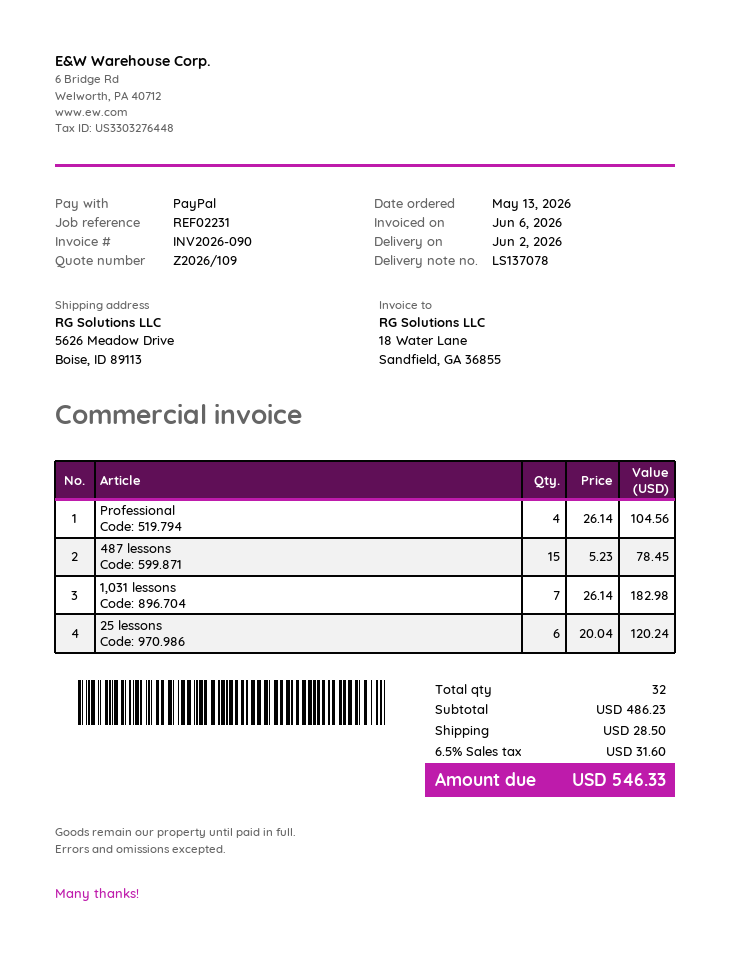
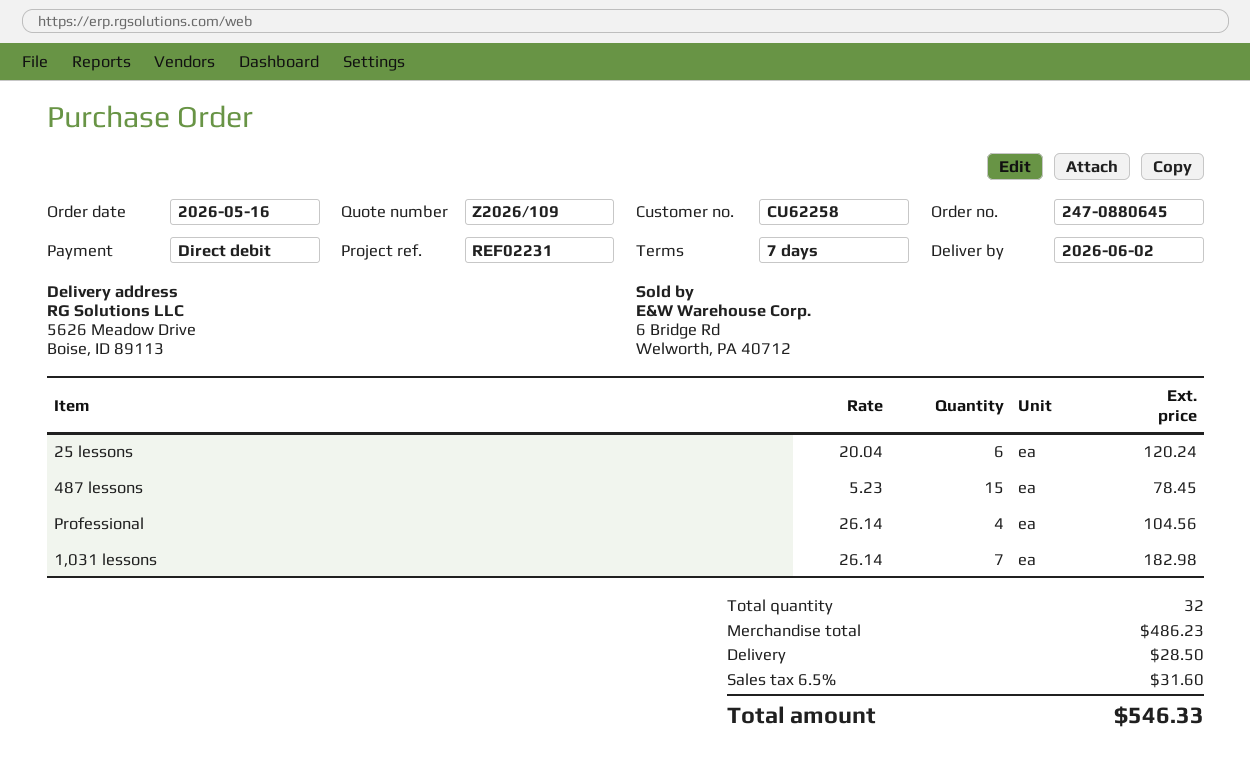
order date: 2026-05-13 -> 2026-05-16
payment method: PayPal -> direct debit

